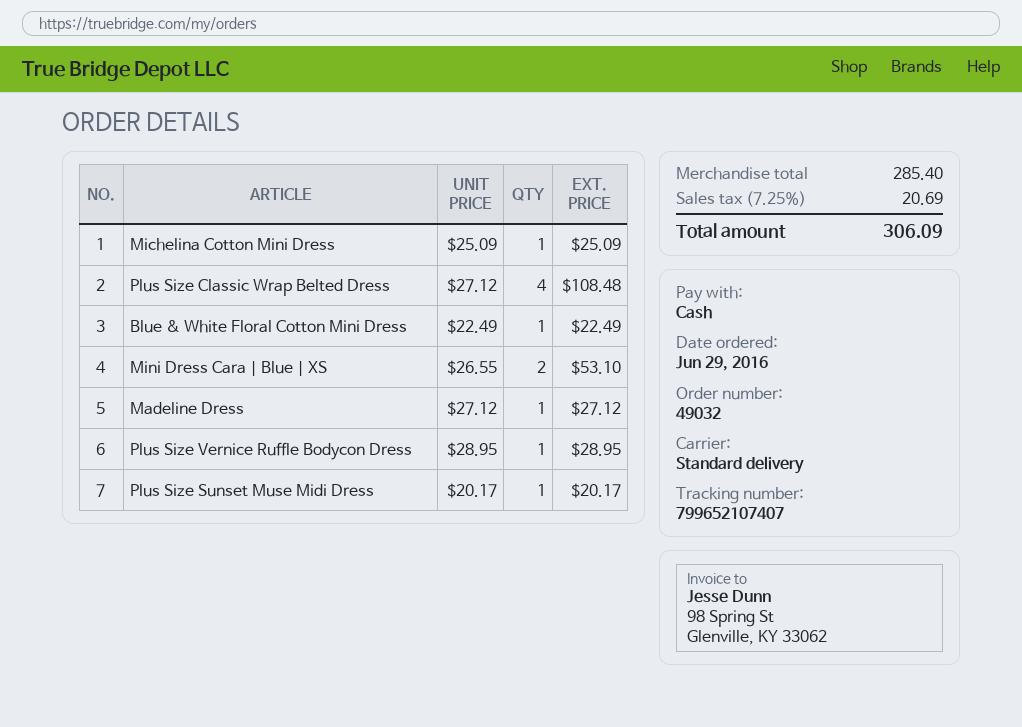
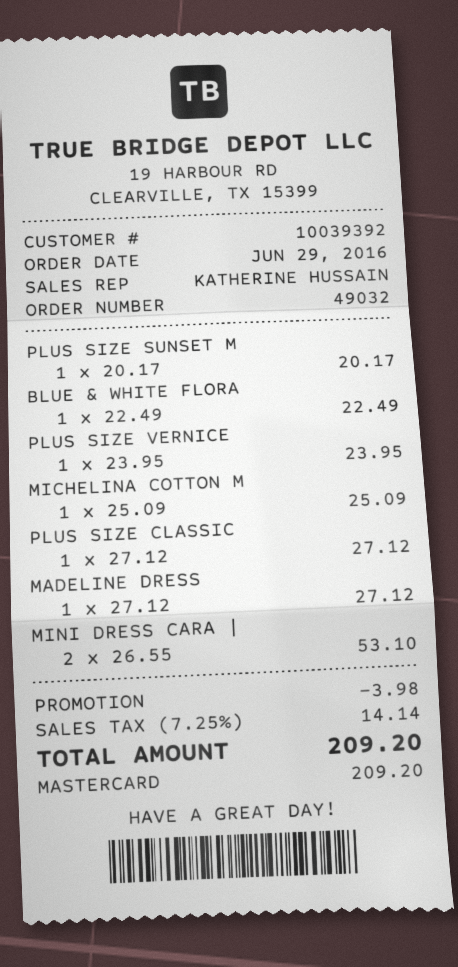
payment method: cash -> Mastercard
Plus Size Classic Wrap Belted Dress: 4 x 27.12 = 108.48 -> 1 x 27.12 = 27.12
Plus Size Vernice Ruffle Bodycon Dress: 1 x 28.95 = 28.95 -> 1 x 23.95 = 23.95
discount: none -> 3.98
tax: 7.25% = 20.69 -> 7.25% = 14.14
total: 306.09 -> 209.20

